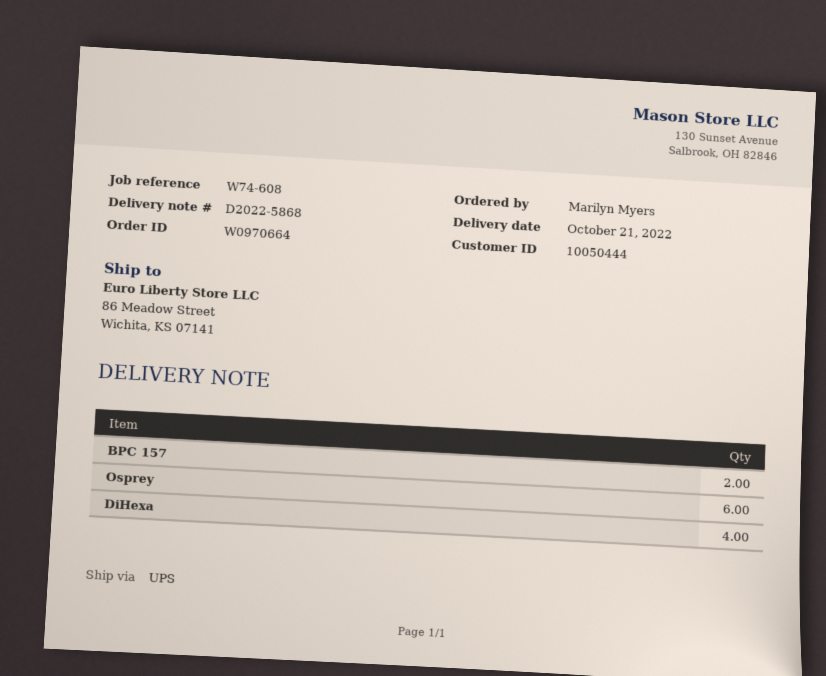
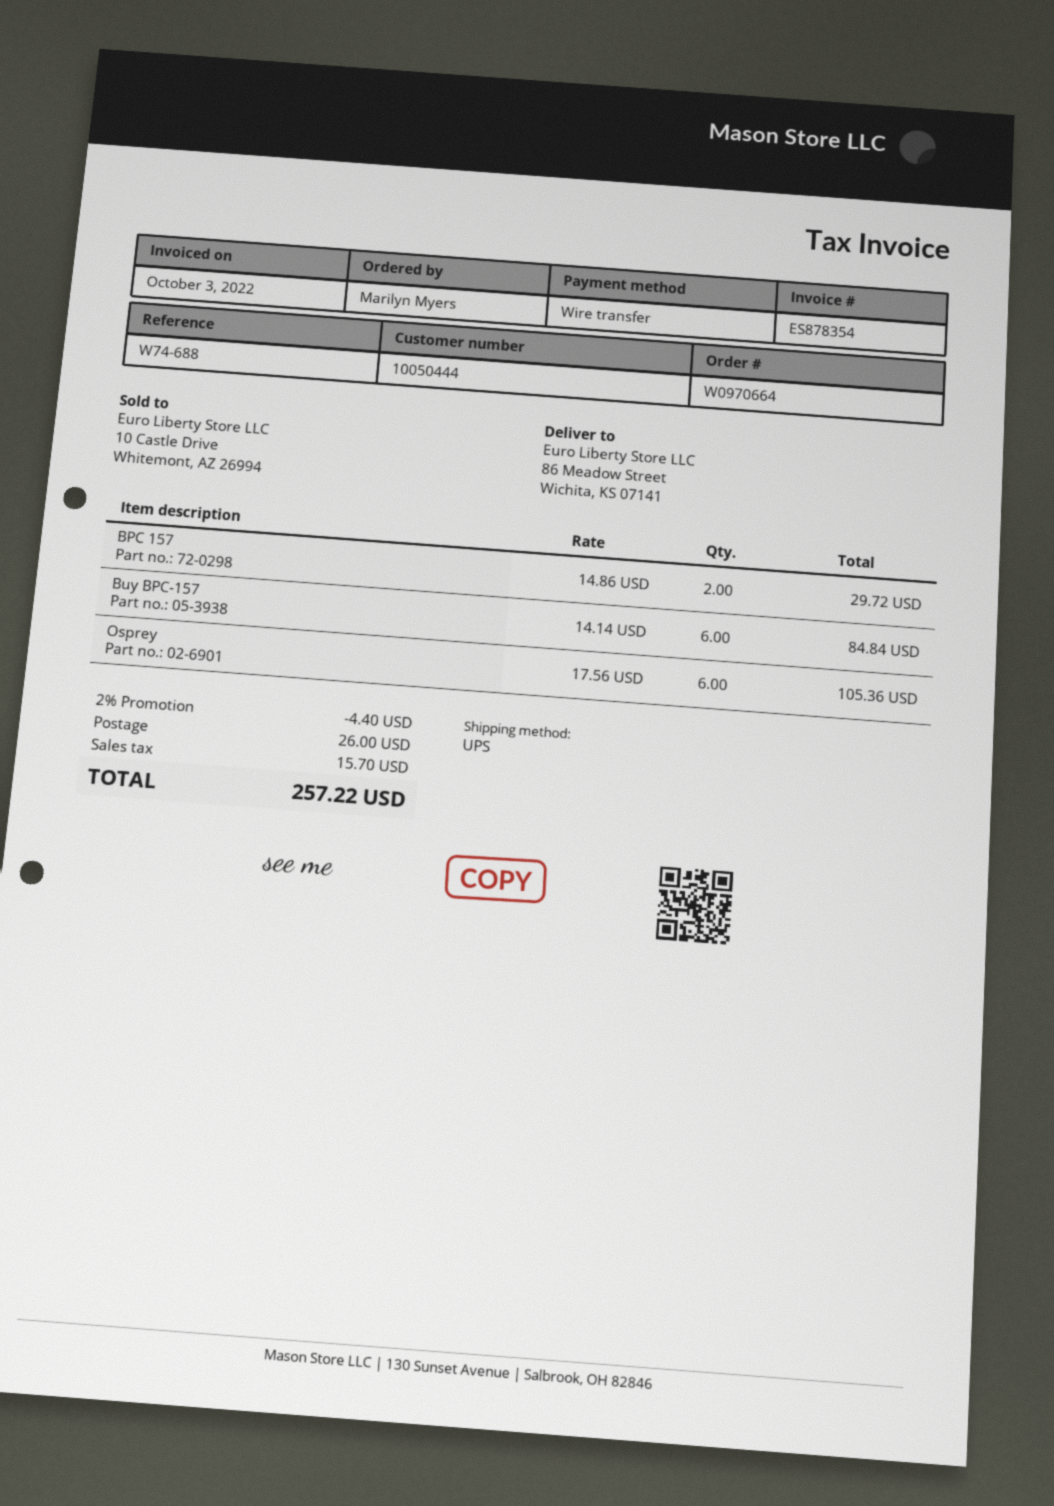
reference: W74-608 -> W74-688
DiHexa: 4 -> none
Buy BPC-157: none -> 6

